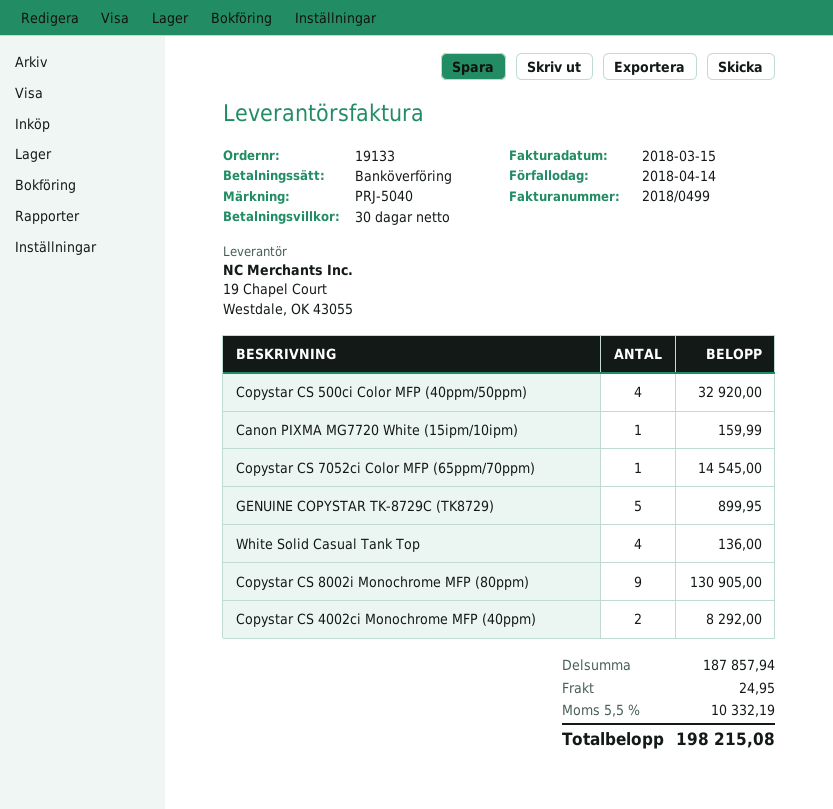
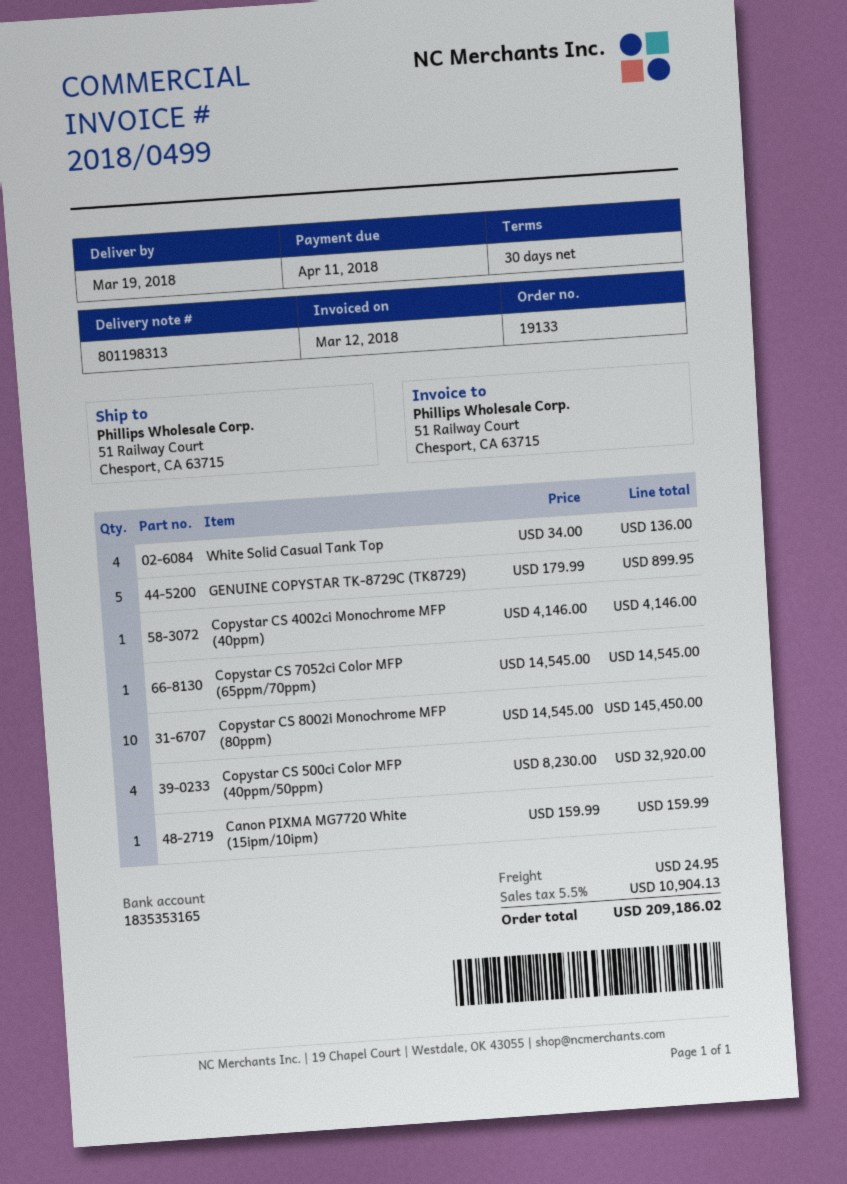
invoice date: 2018-03-15 -> 2018-03-12
due date: 2018-04-14 -> 2018-04-11
Copystar CS 8002i Monochrome MFP (80ppm): 9 for 130905.00 -> 10 for 145450.00
Copystar CS 4002ci Monochrome MFP (40ppm): 2 for 8292.00 -> 1 for 4146.00
tax: 5.5% = 10332.19 -> 5.5% = 10904.13
total: 198215.08 -> 209186.02

